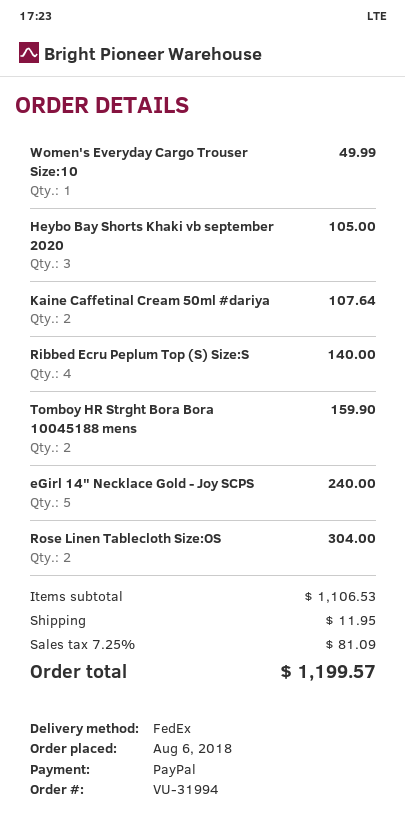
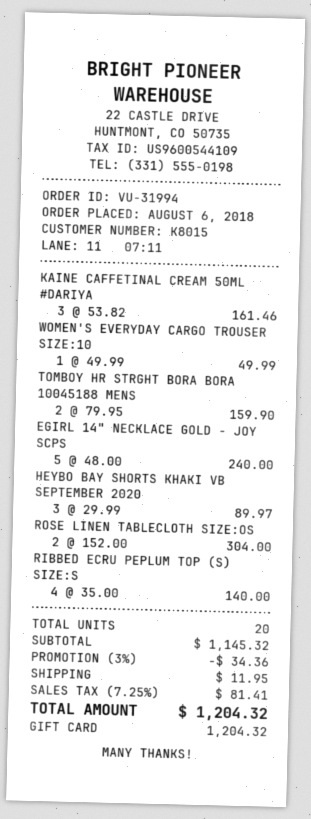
payment method: PayPal -> gift card
Heybo Bay Shorts Khaki vb september 2020: 3 for 105.00 -> 3 for 89.97
Kaine Caffetinal Cream 50ml #dariya: 2 for 107.64 -> 3 for 161.46
subtotal: 1106.53 -> 1145.32
discount: none -> 3% = 34.36
tax: 7.25% = 81.09 -> 7.25% = 81.41
total: 1199.57 -> 1204.32

